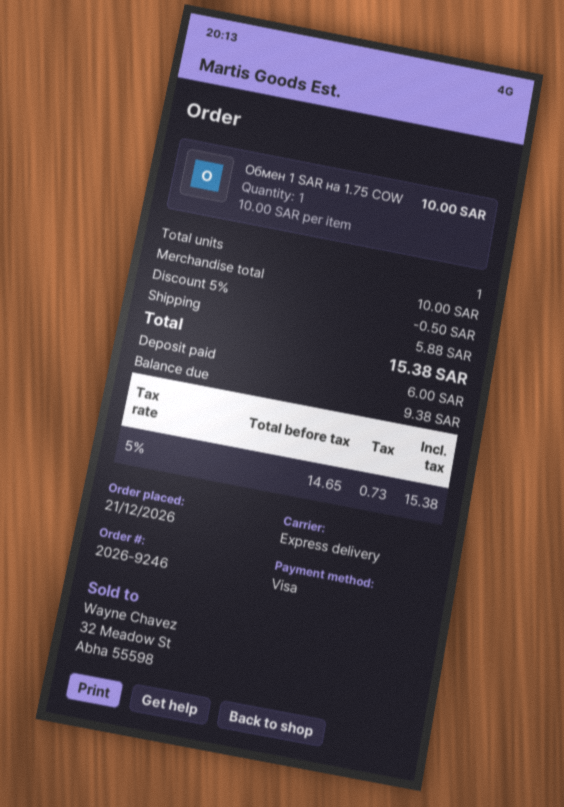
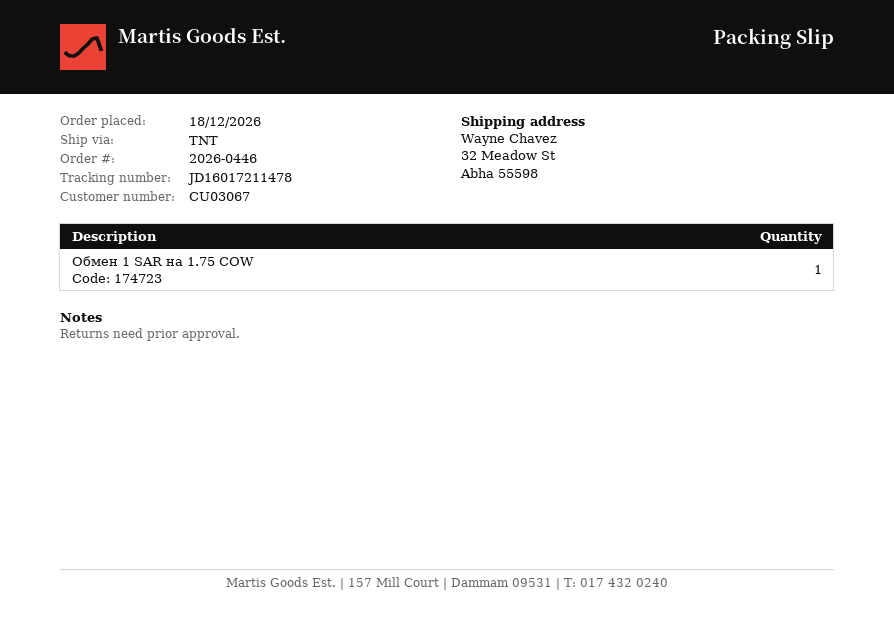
order number: 2026-9246 -> 2026-0446
order date: 2026-12-21 -> 2026-12-18
shipping method: express -> TNT

